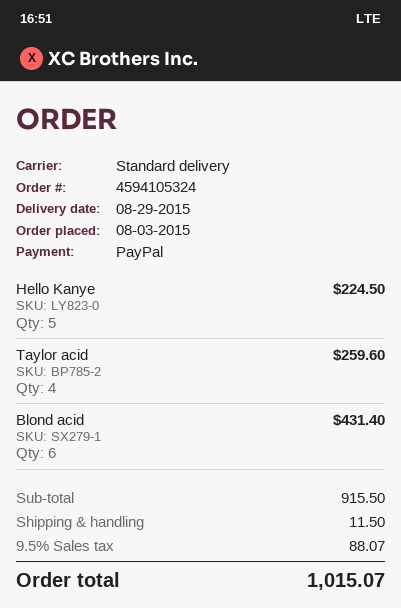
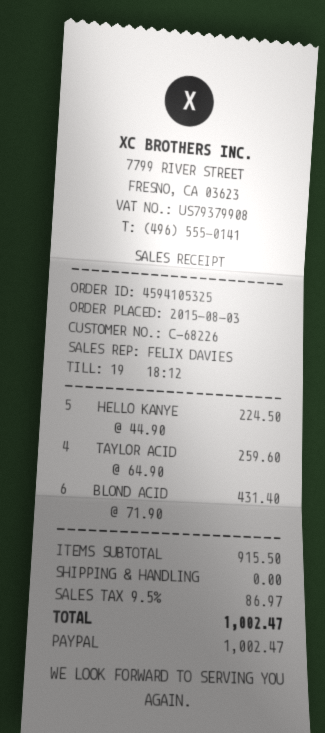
order number: 4594105324 -> 4594105325
shipping: 11.50 -> 0.00
tax: 9.5% = 88.07 -> 9.5% = 86.97
total: 1015.07 -> 1002.47

